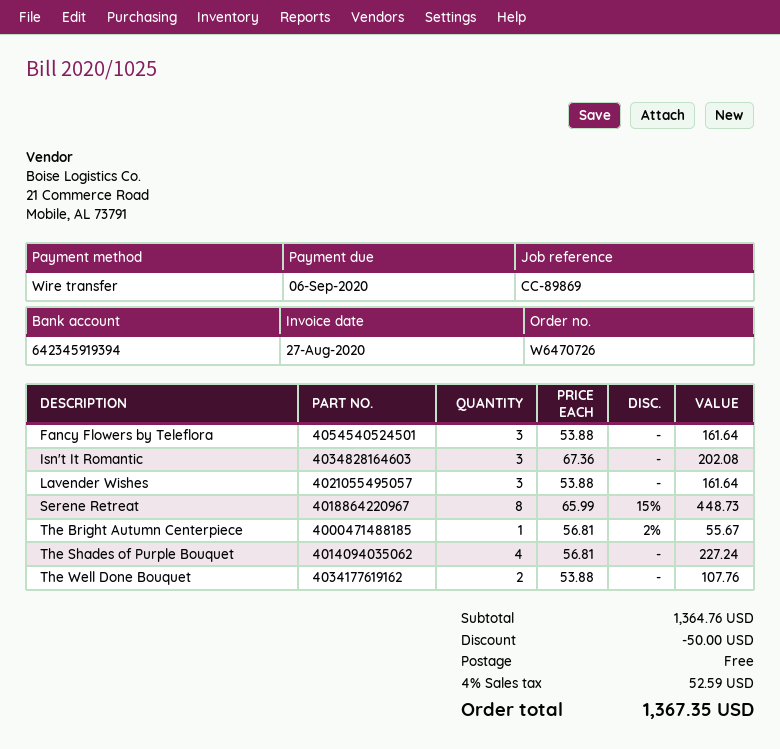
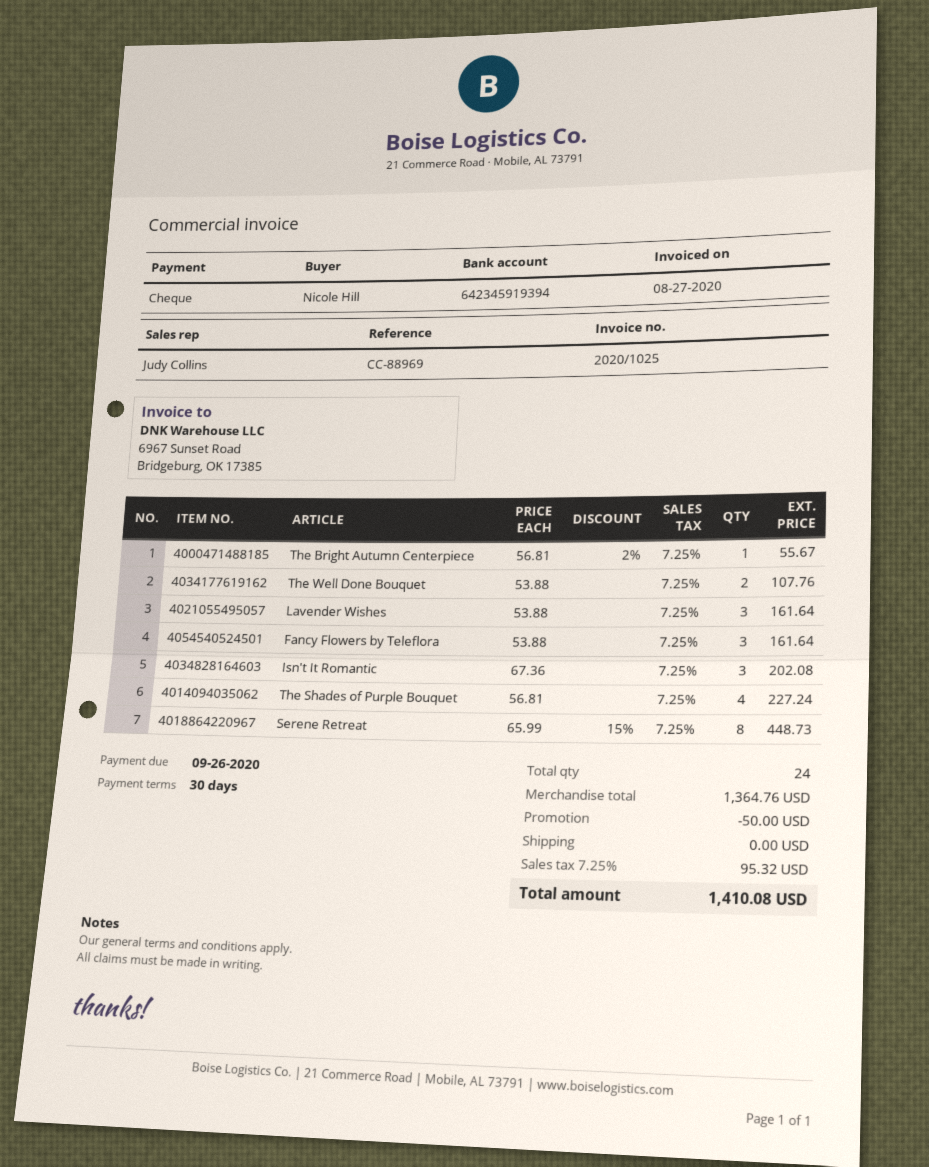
due date: 2020-09-06 -> 2020-09-26
reference: CC-89869 -> CC-88969
payment method: bank transfer -> cheque
tax: 4% = 52.59 -> 7.25% = 95.32
total: 1367.35 -> 1410.08

